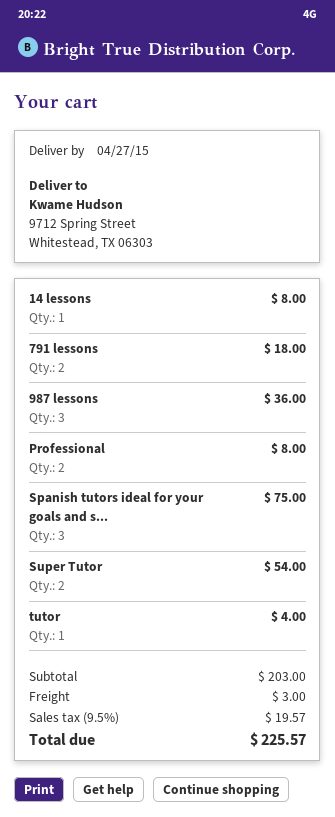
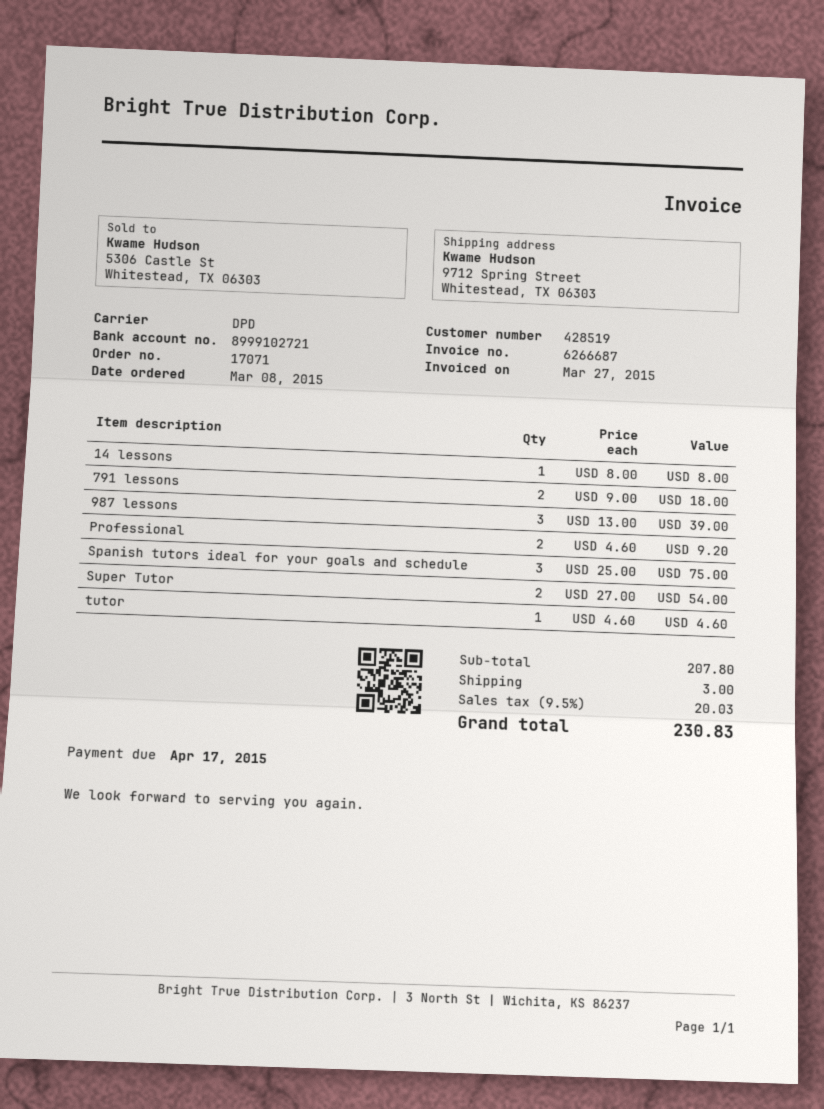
987 lessons: 3 for 36.00 -> 3 for 39.00
Professional: 2 for 8.00 -> 2 for 9.20
tutor: 1 for 4.00 -> 1 for 4.60
subtotal: 203.00 -> 207.80
tax: 9.5% = 19.57 -> 9.5% = 20.03
total: 225.57 -> 230.83

